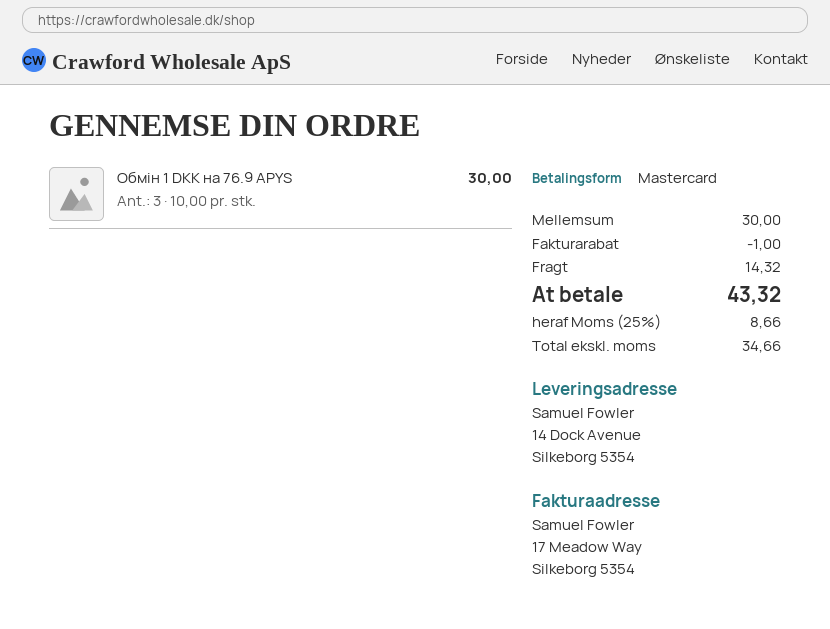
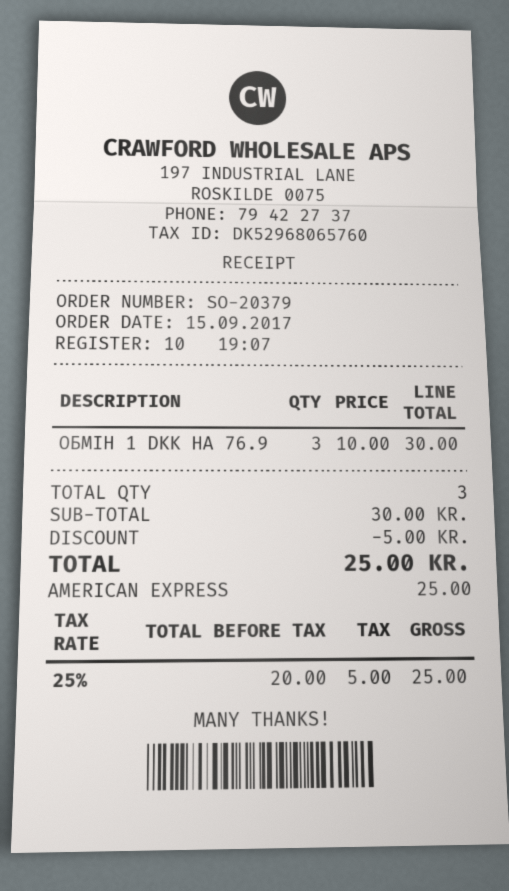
payment method: Mastercard -> American Express
discount: 1.00 -> 5.00
shipping: 14.32 -> none
net: 34.66 -> 20.00
tax: 25% = 8.66 -> 25% = 5.00
total: 43.32 -> 25.00

